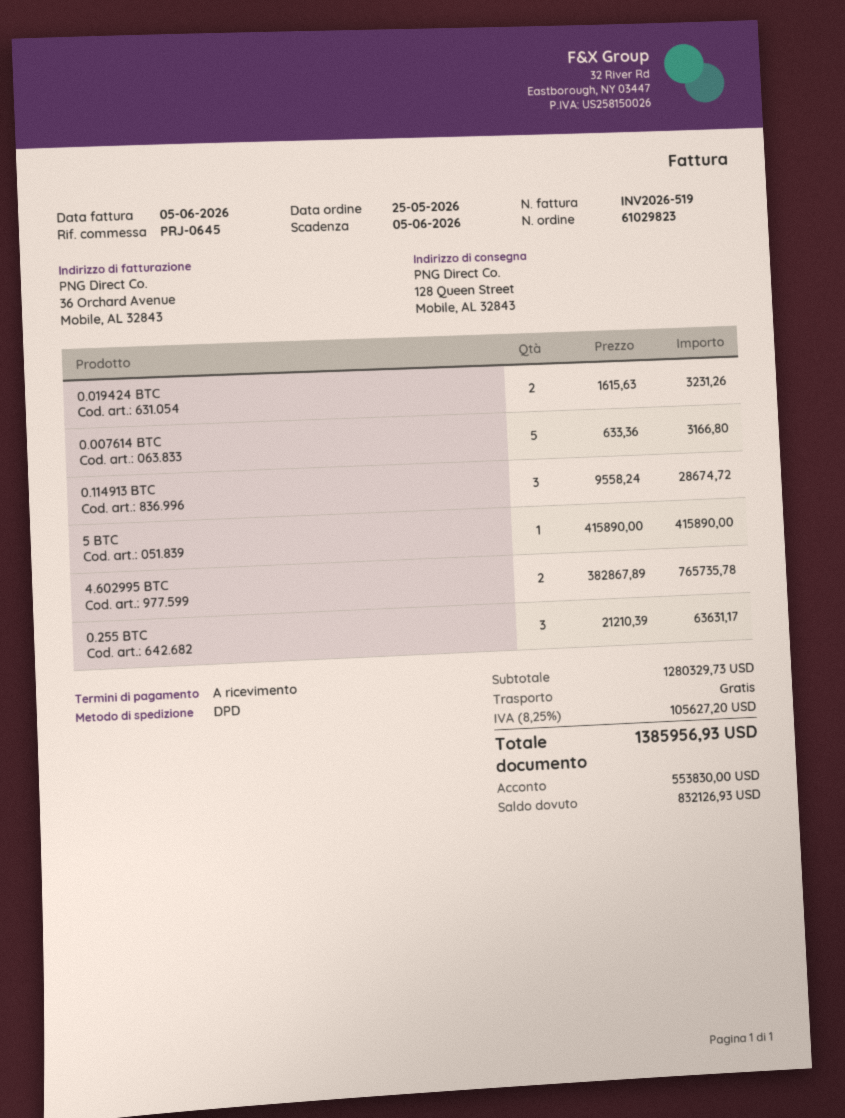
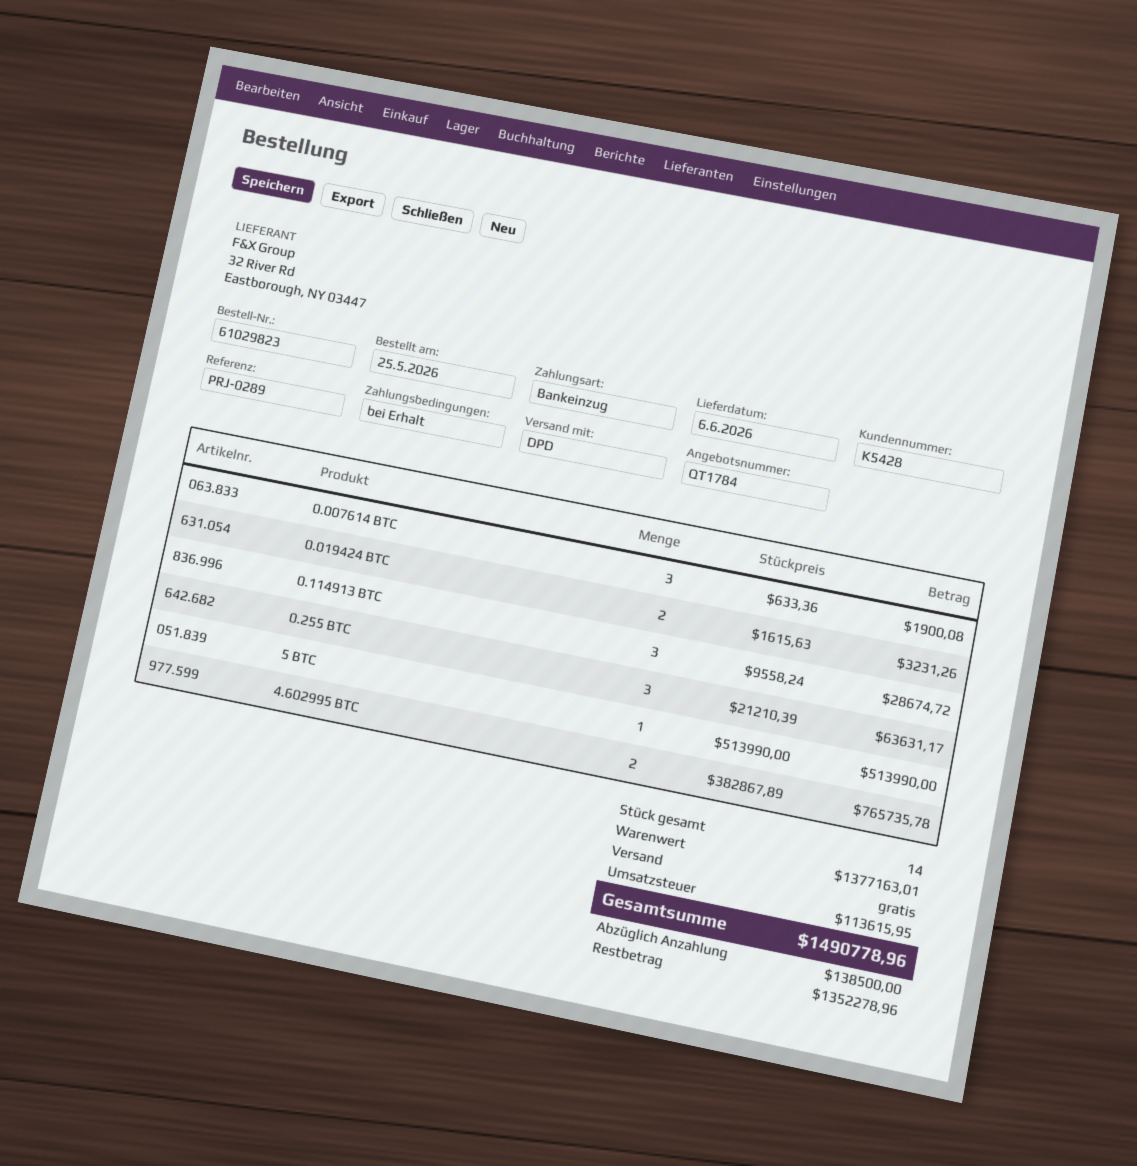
reference: PRJ-0645 -> PRJ-0289
0.007614 BTC: 5 x 633.36 = 3166.80 -> 3 x 633.36 = 1900.08
5 BTC: 1 x 415890.00 = 415890.00 -> 1 x 513990.00 = 513990.00
subtotal: 1280329.73 -> 1377163.01
tax: 105627.20 -> 113615.95
total: 1385956.93 -> 1490778.96
deposit: 553830.00 -> 138500.00
balance: 832126.93 -> 1352278.96

